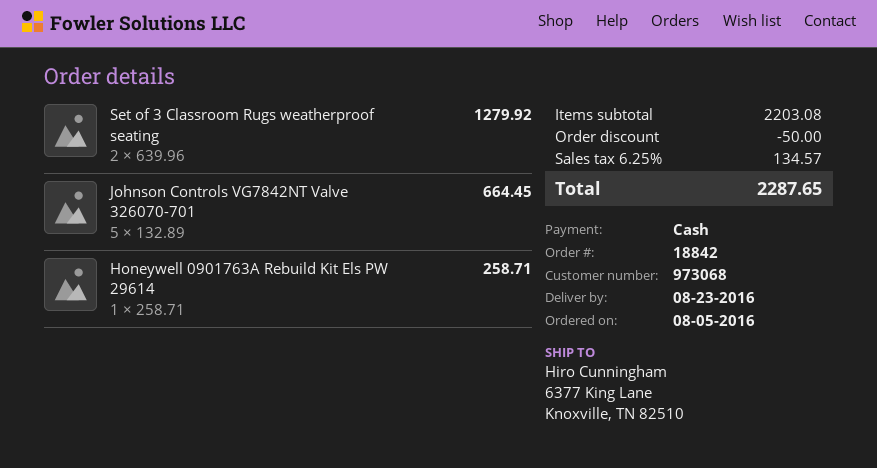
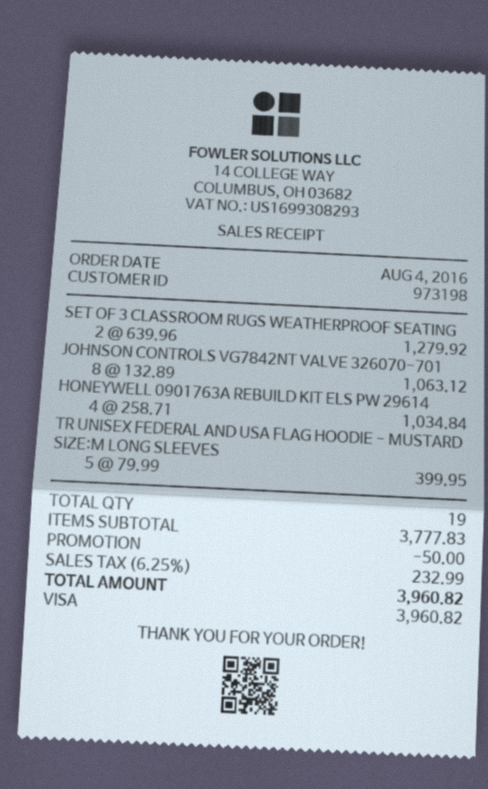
order date: 2016-08-05 -> 2016-08-04
customer number: 973068 -> 973198
payment method: cash -> Visa
Johnson Controls VG7842NT Valve 326070-701: 5 x 132.89 = 664.45 -> 8 x 132.89 = 1063.12
Honeywell 0901763A Rebuild Kit Els PW 29614: 1 x 258.71 = 258.71 -> 4 x 258.71 = 1034.84
TR UNISEX FEDERAL AND USA FLAG HOODIE - MUSTARD SIZE:M LONG SLEEVES: none -> 5 x 79.99 = 399.95
subtotal: 2203.08 -> 3777.83
tax: 6.25% = 134.57 -> 6.25% = 232.99
total: 2287.65 -> 3960.82

